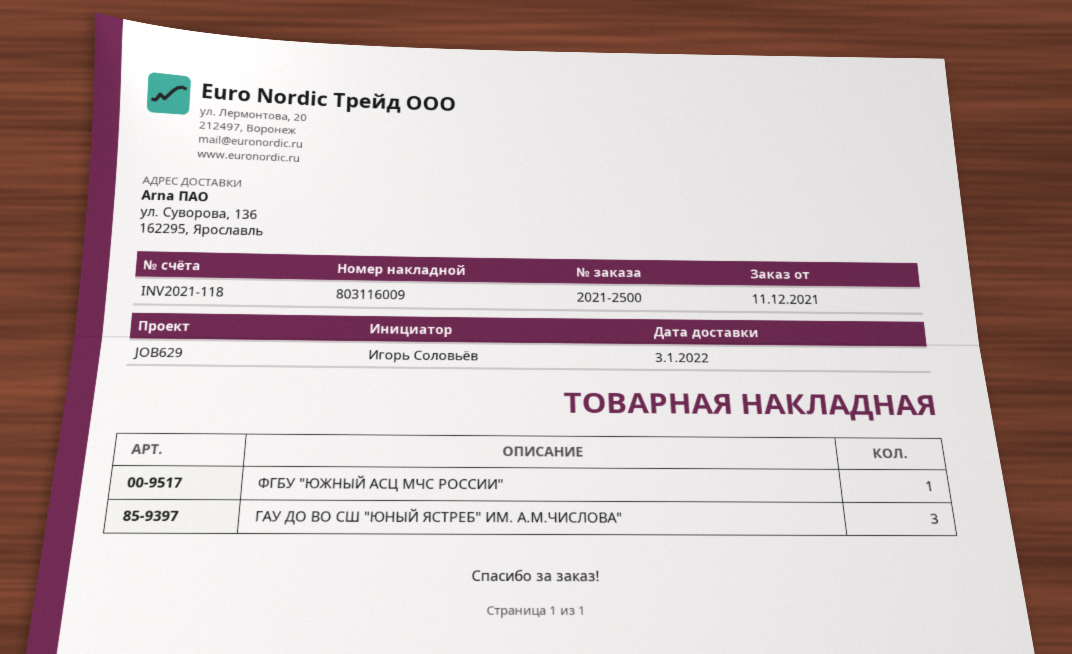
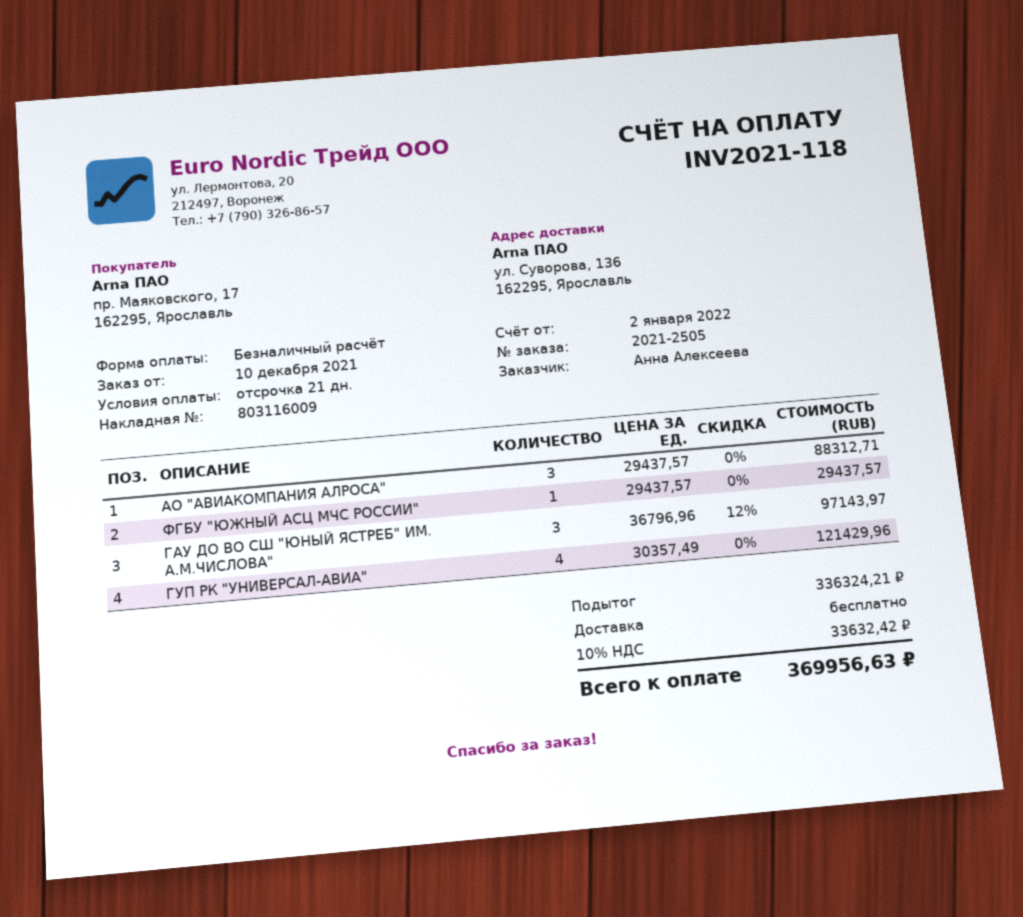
order number: 2021-2500 -> 2021-2505
order date: 2021-12-11 -> 2021-12-10
ordered by: Игорь Соловьёв -> Анна Алексеева
АО "АВИАКОМПАНИЯ АЛРОСА": none -> 3
ГУП РК "УНИВЕРСАЛ-АВИА": none -> 4

